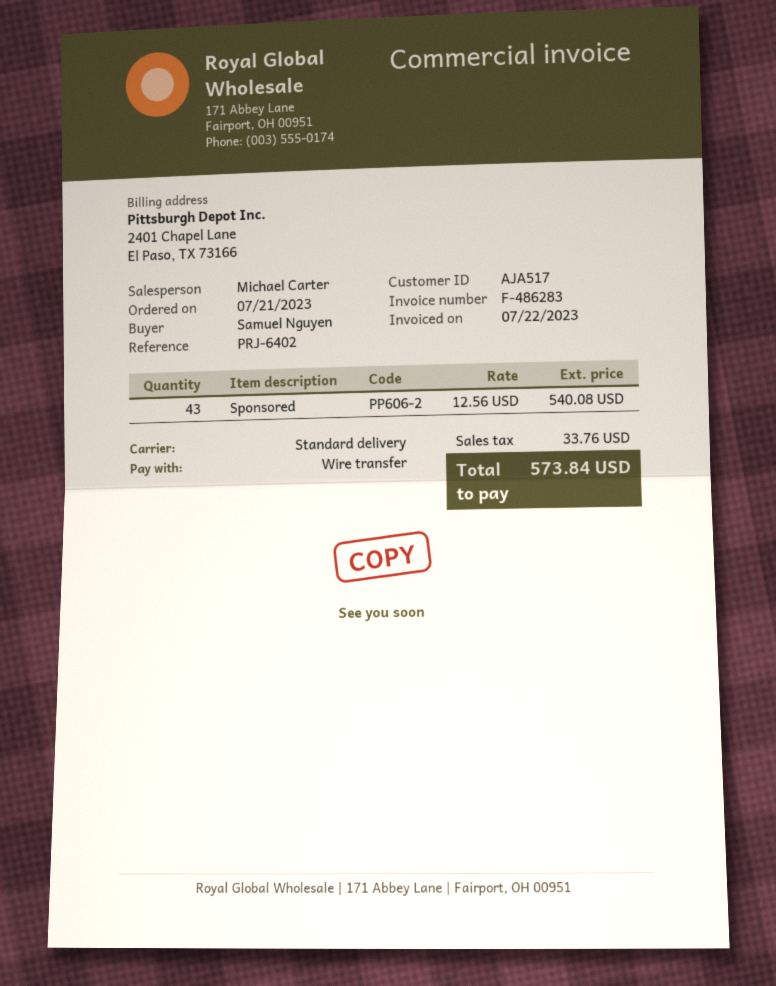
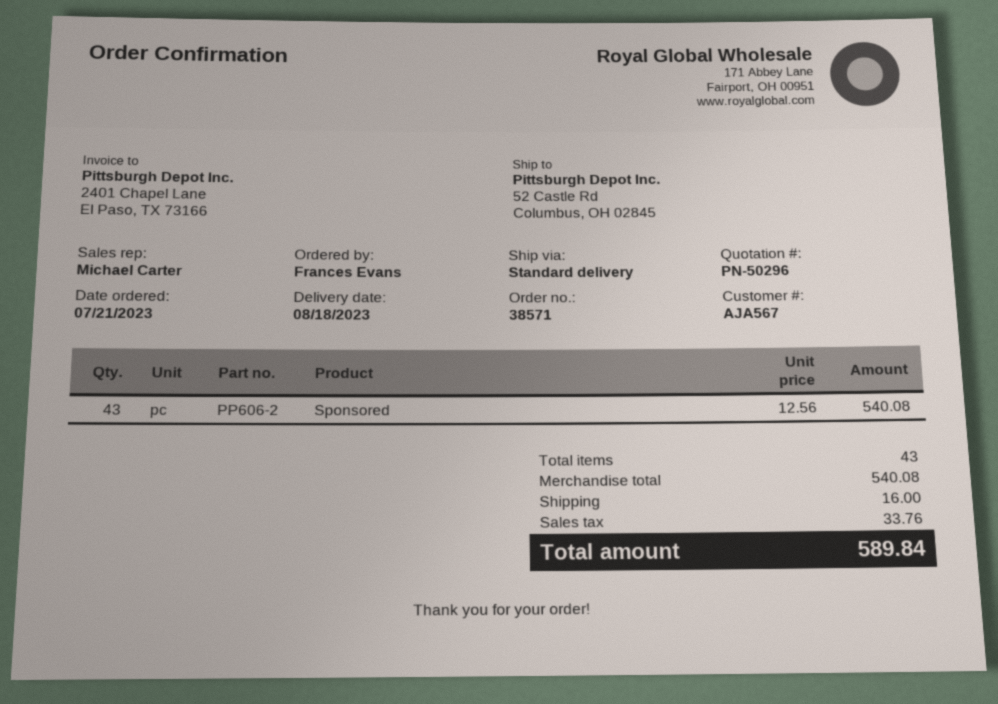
customer number: AJA517 -> AJA567
ordered by: Samuel Nguyen -> Frances Evans
shipping: none -> 16.00
total: 573.84 -> 589.84

